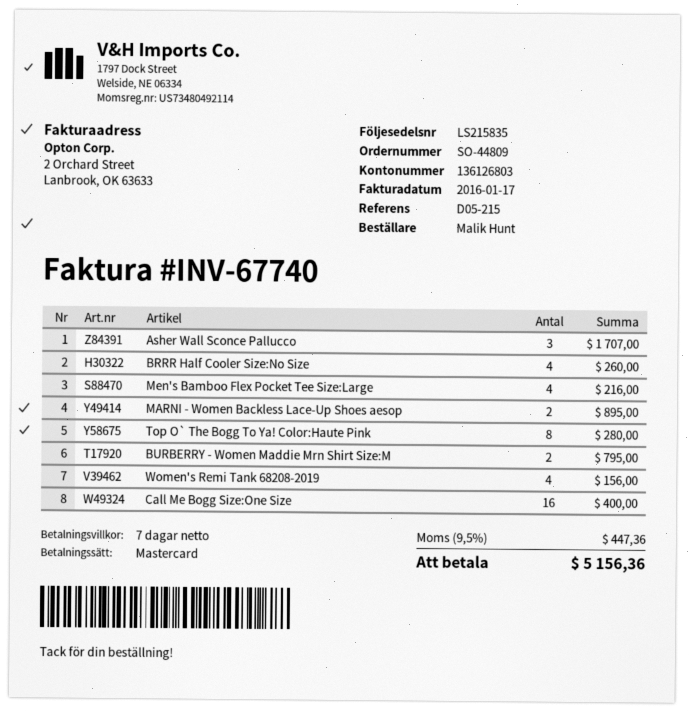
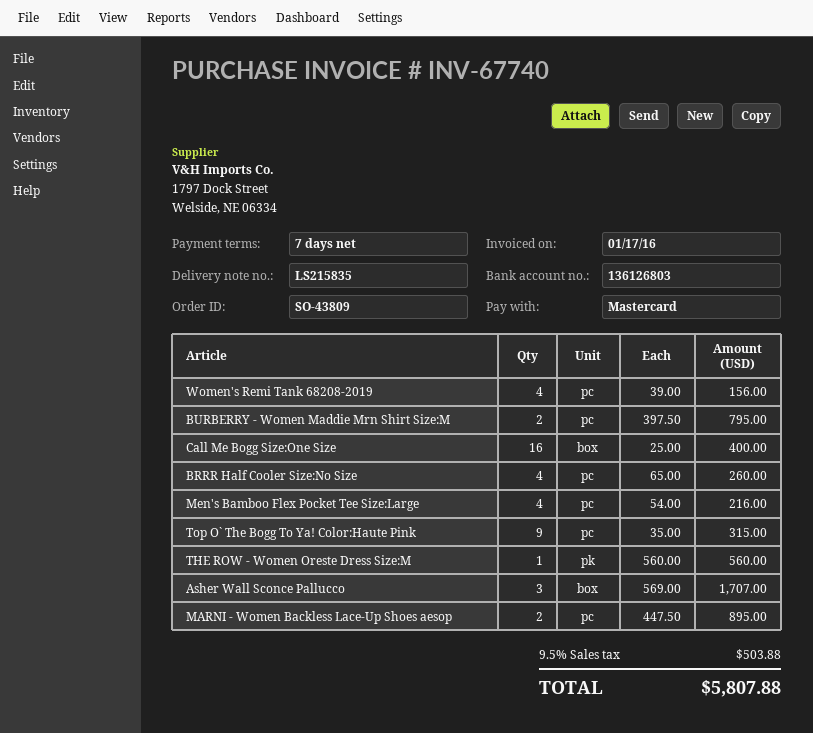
order number: SO-44809 -> SO-43809
Top O` The Bogg To Ya! Color:Haute Pink: 8 for 280.00 -> 9 for 315.00
THE ROW - Women Oreste Dress Size:M: none -> 1 for 560.00
tax: 9.5% = 447.36 -> 9.5% = 503.88
total: 5156.36 -> 5807.88

